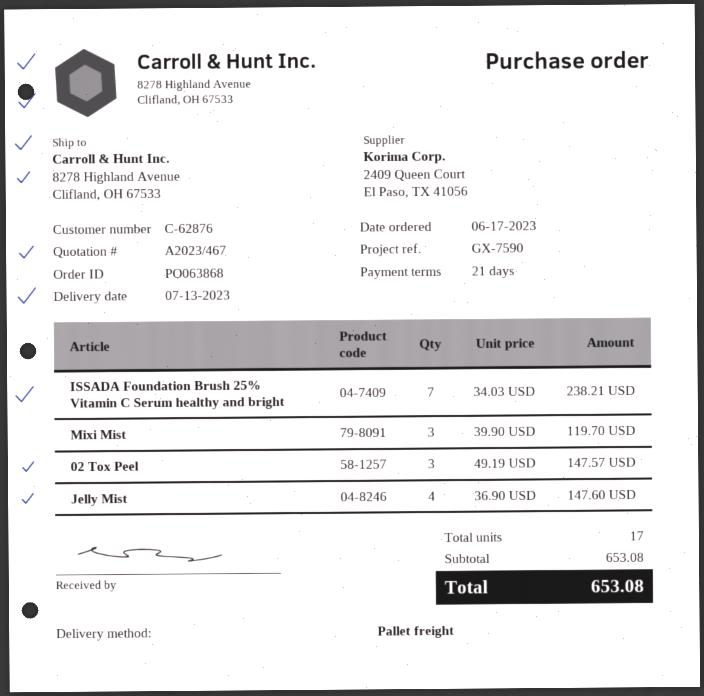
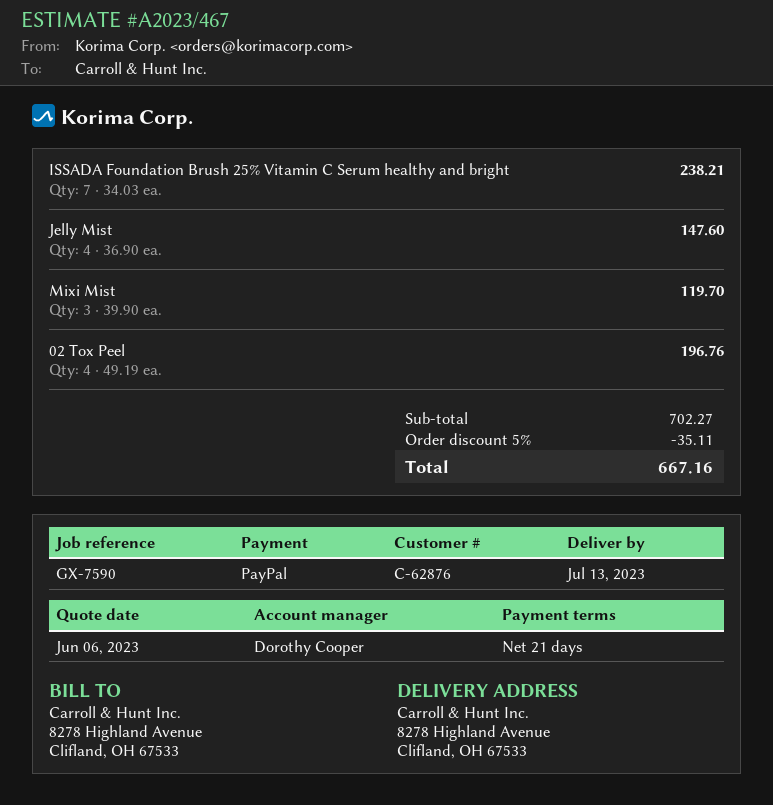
02 Tox Peel: 3 x 49.19 = 147.57 -> 4 x 49.19 = 196.76
subtotal: 653.08 -> 702.27
discount: none -> 5% = 35.11
total: 653.08 -> 667.16

